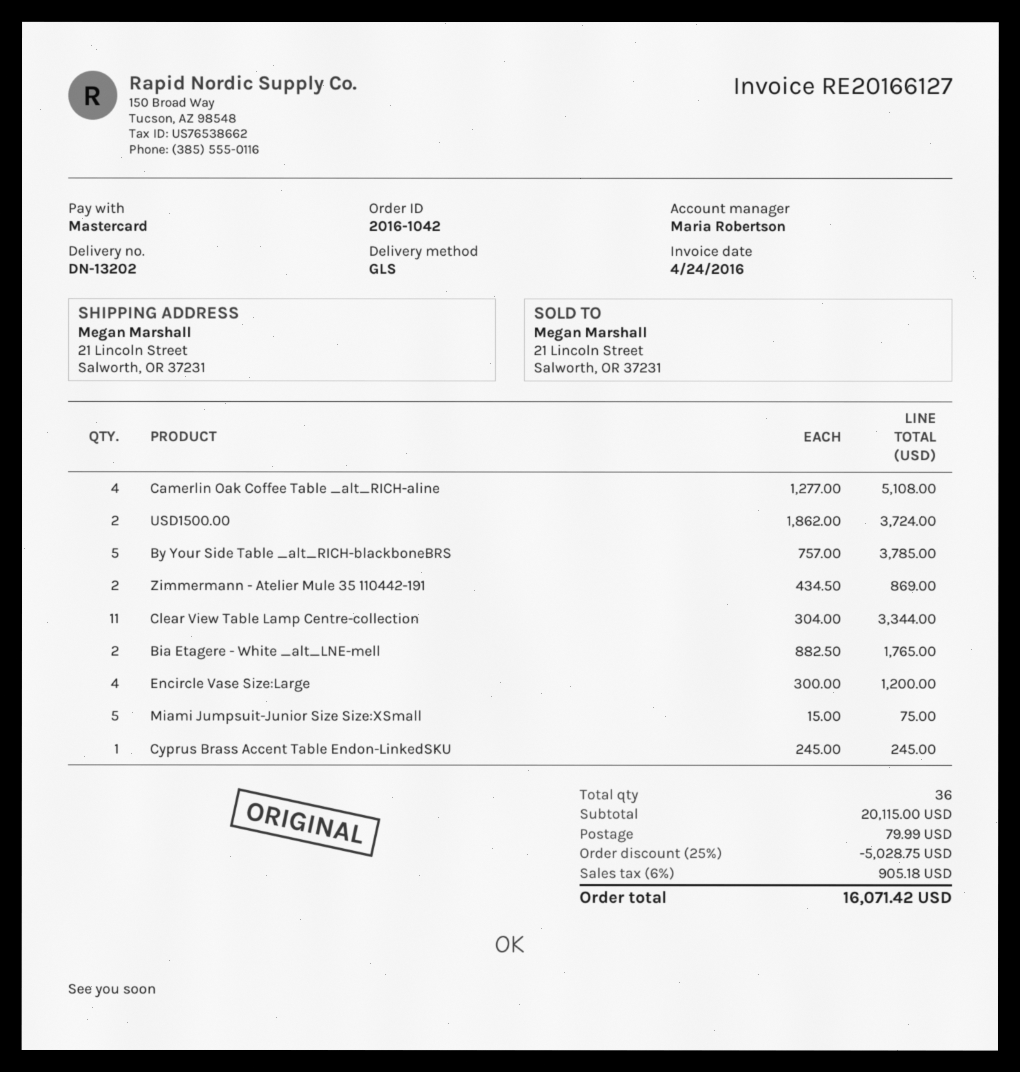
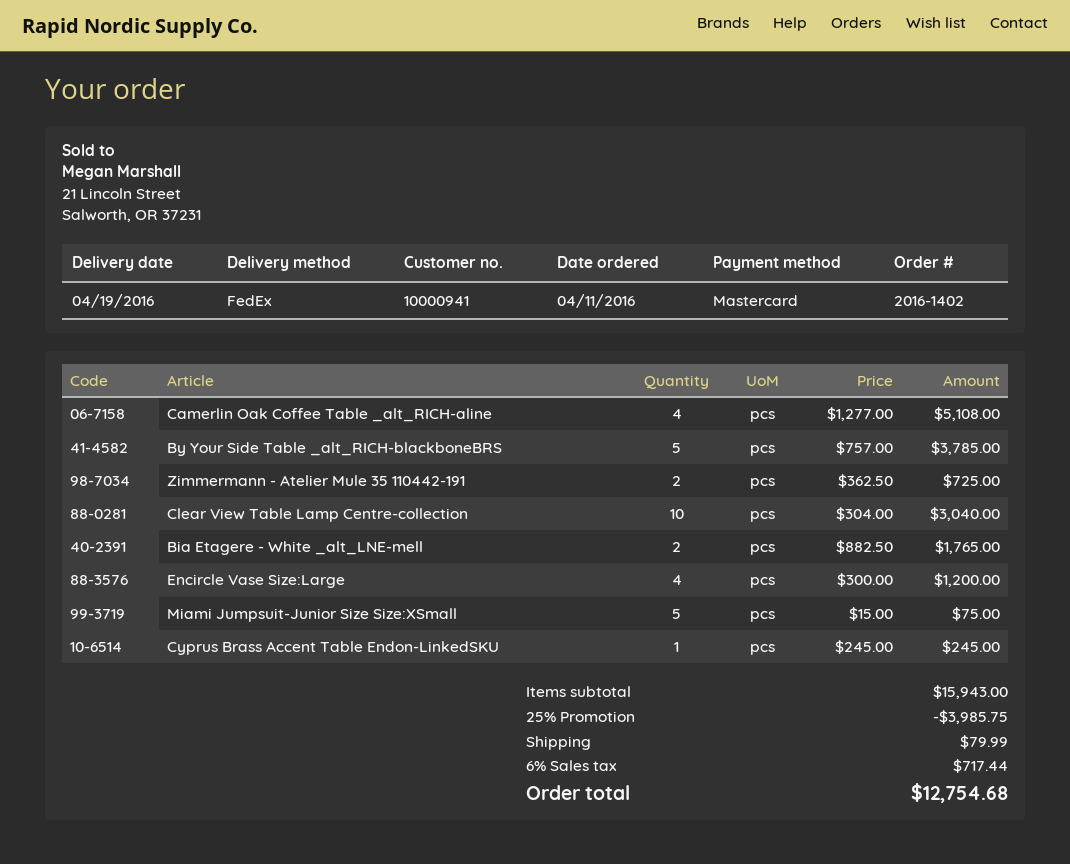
order number: 2016-1042 -> 2016-1402
shipping method: GLS -> FedEx
USD1500.00: 2 x 1862.00 = 3724.00 -> none
Zimmermann - Atelier Mule 35 110442-191: 2 x 434.50 = 869.00 -> 2 x 362.50 = 725.00
Clear View Table Lamp Centre-collection: 11 x 304.00 = 3344.00 -> 10 x 304.00 = 3040.00
subtotal: 20115.00 -> 15943.00
discount: 25% = 5028.75 -> 25% = 3985.75
tax: 6% = 905.18 -> 6% = 717.44
total: 16071.42 -> 12754.68

